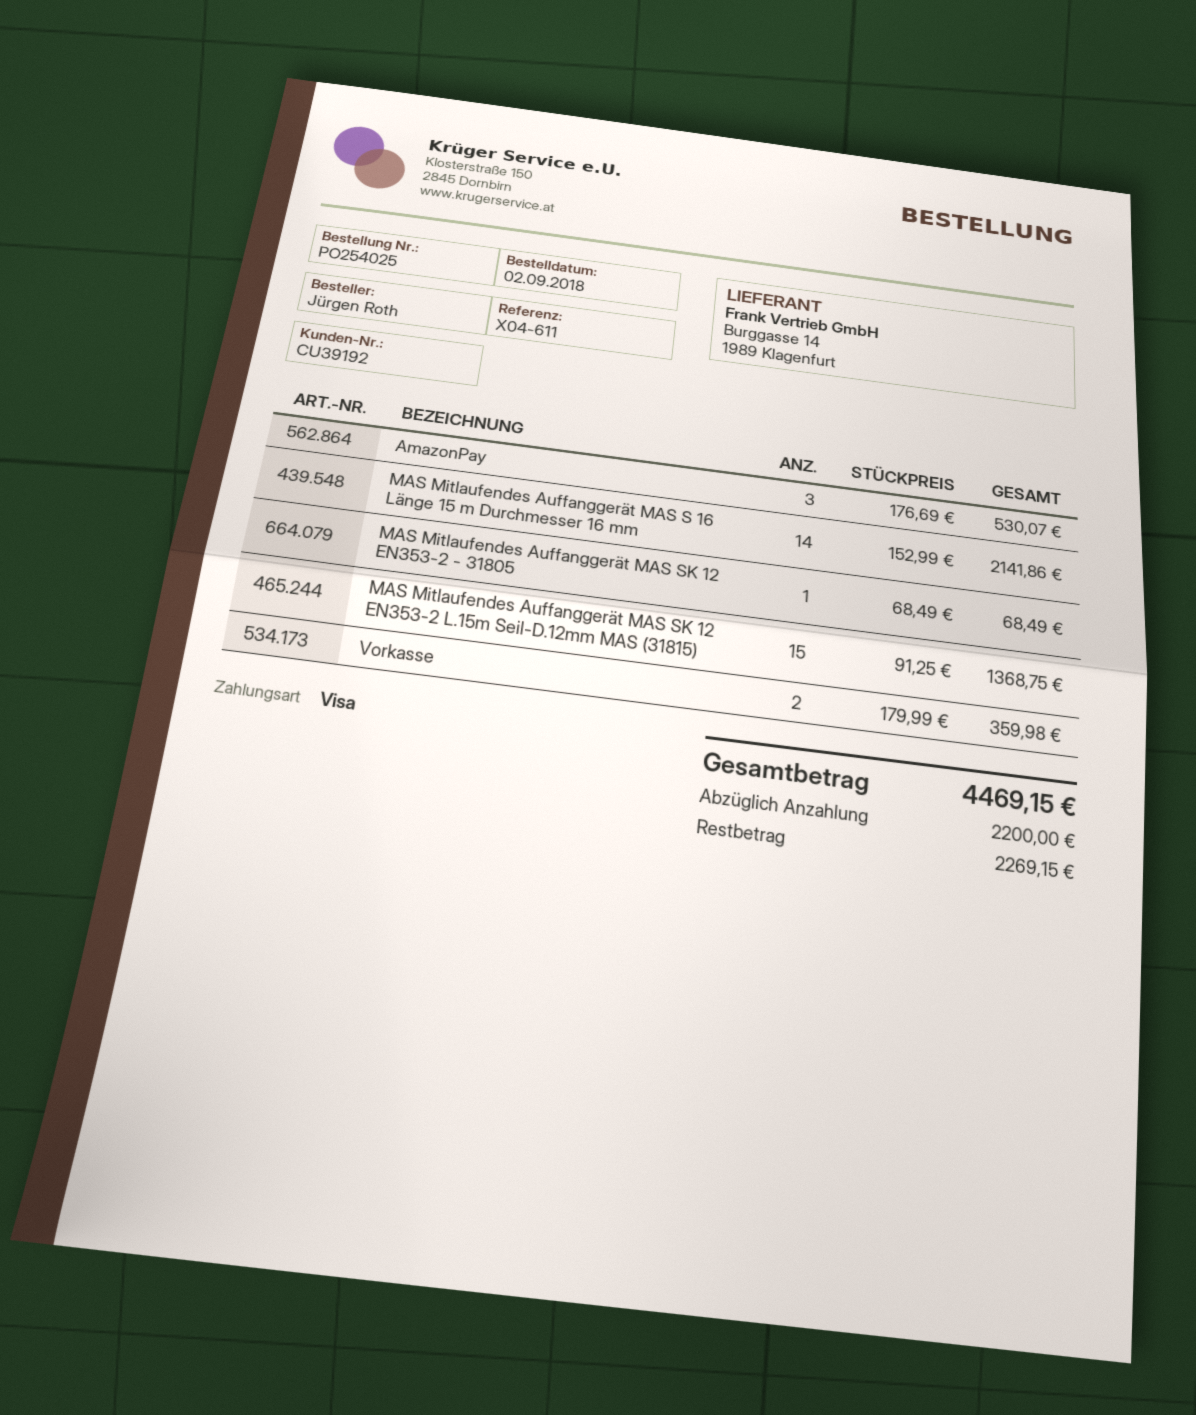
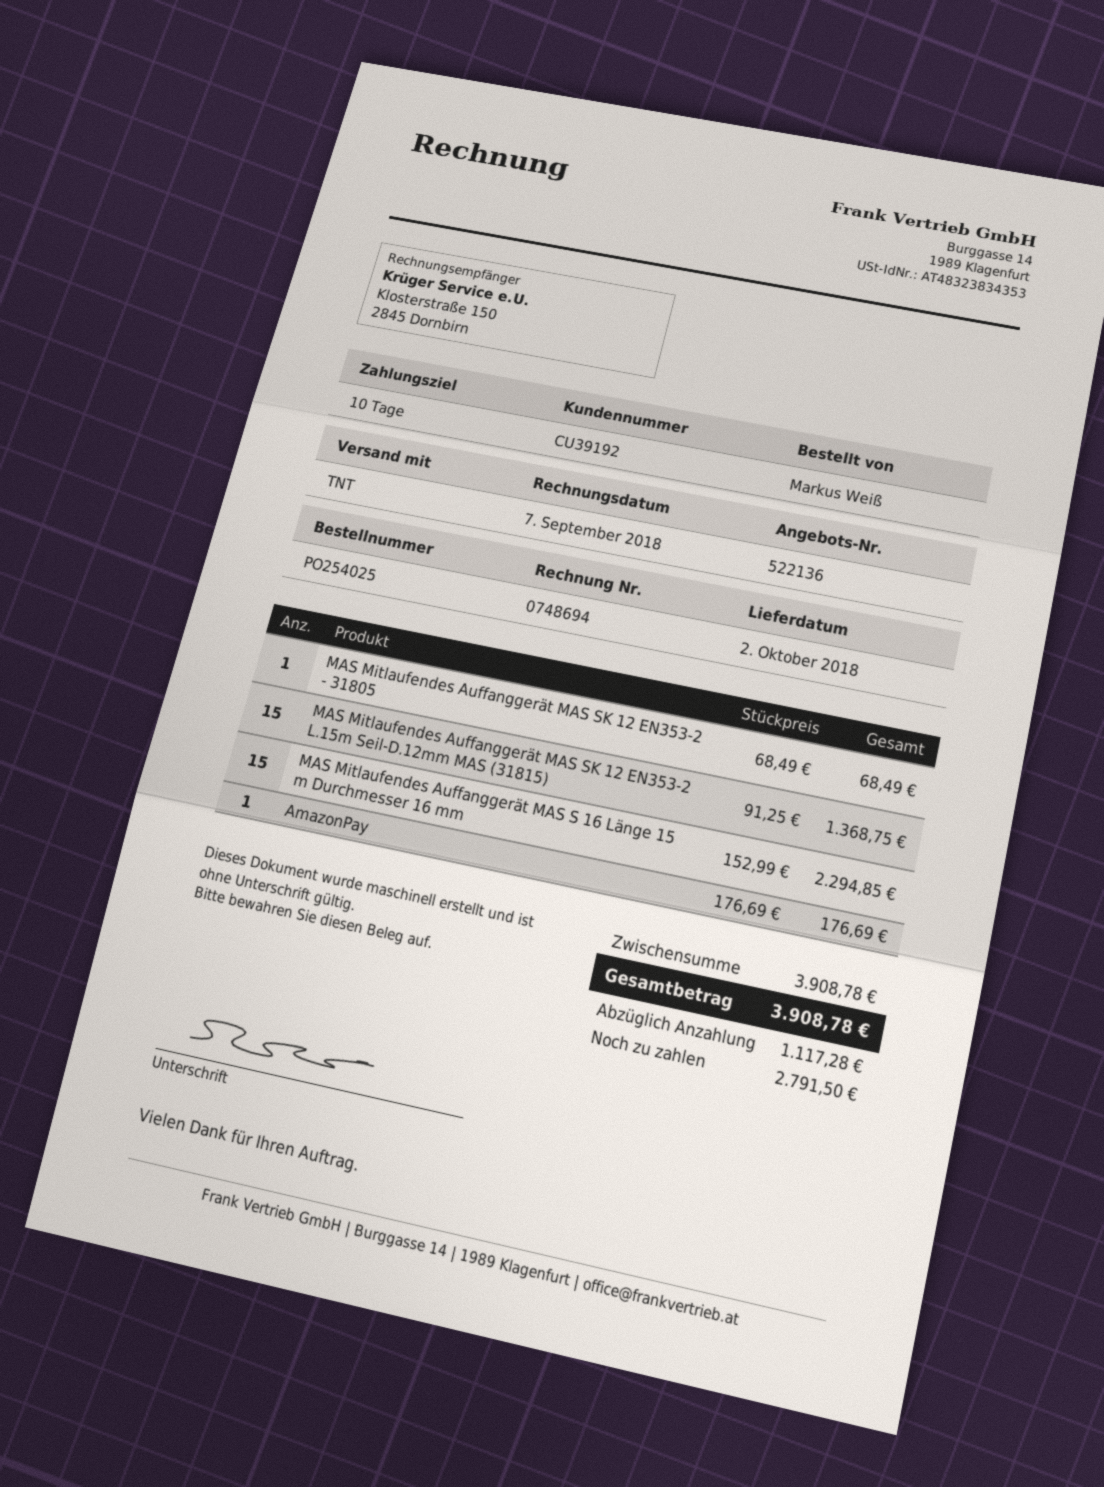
ordered by: Jürgen Roth -> Markus Weiß
AmazonPay: 3 x 176.69 = 530.07 -> 1 x 176.69 = 176.69
MAS Mitlaufendes Auffanggerät MAS S 16 Länge 15 m Durchmesser 16 mm: 14 x 152.99 = 2141.86 -> 15 x 152.99 = 2294.85
Vorkasse: 2 x 179.99 = 359.98 -> none
total: 4469.15 -> 3908.78
deposit: 2200.00 -> 1117.28
balance: 2269.15 -> 2791.50

